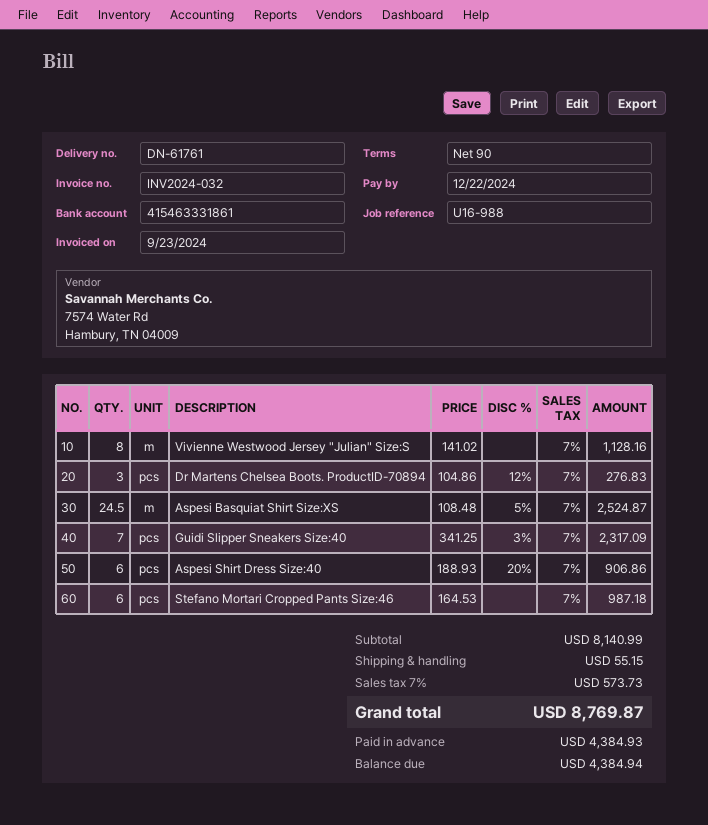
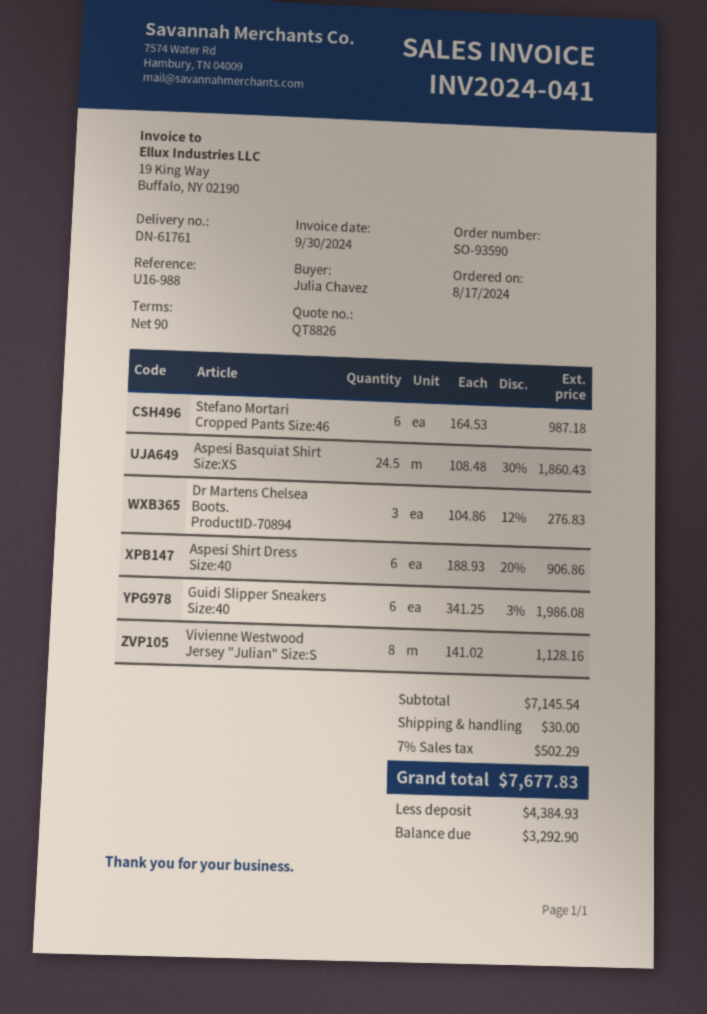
invoice number: INV2024-032 -> INV2024-041
invoice date: 2024-09-23 -> 2024-09-30
Aspesi Basquiat Shirt Size:XS: 24.5 x 108.48 - 5% = 2524.87 -> 24.5 x 108.48 - 30% = 1860.43
Guidi Slipper Sneakers Size:40: 7 x 341.25 - 3% = 2317.09 -> 6 x 341.25 - 3% = 1986.08
subtotal: 8140.99 -> 7145.54
shipping: 55.15 -> 30.00
tax: 7% = 573.73 -> 7% = 502.29
total: 8769.87 -> 7677.83
balance: 4384.94 -> 3292.90

